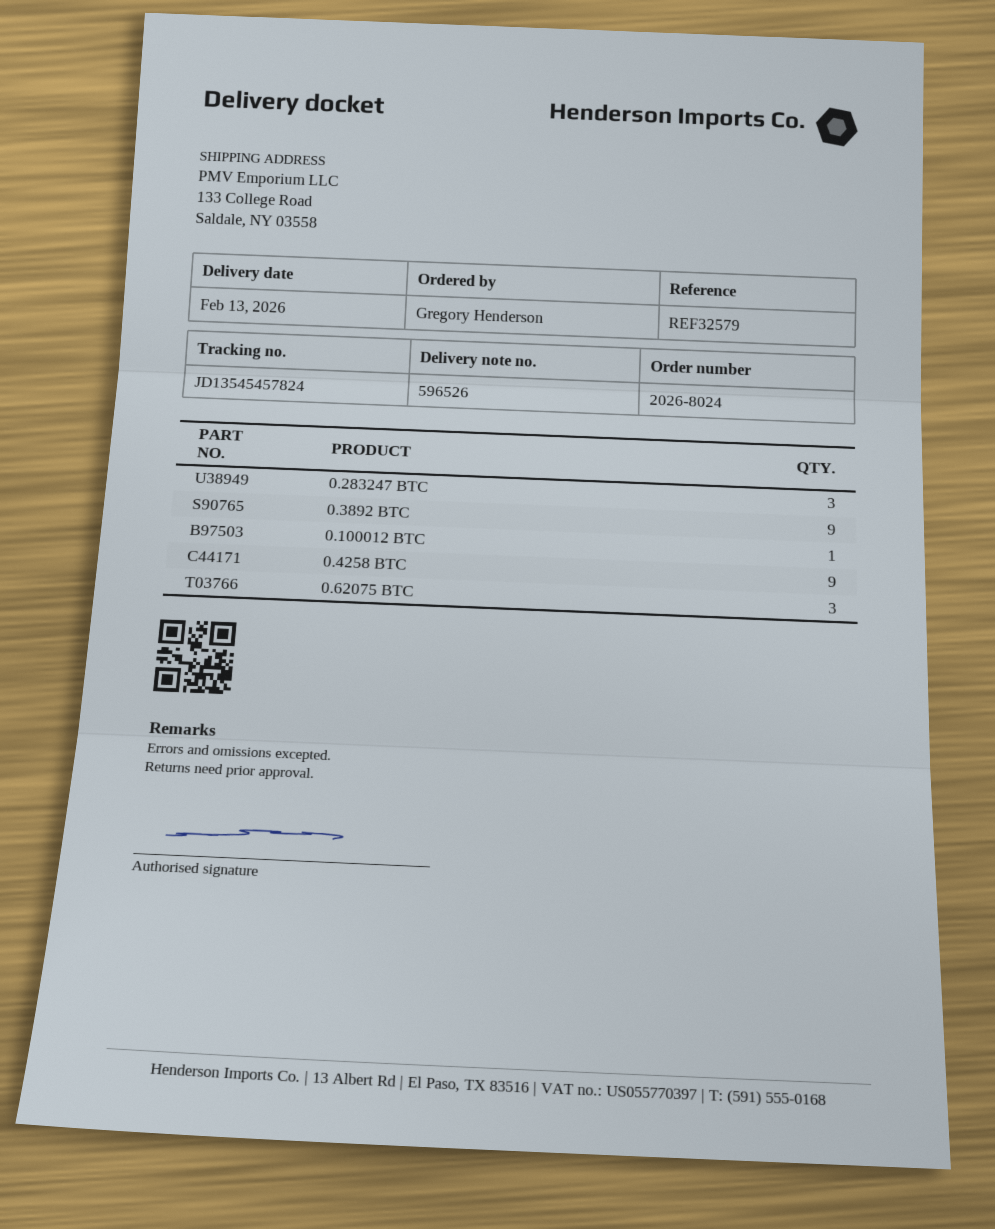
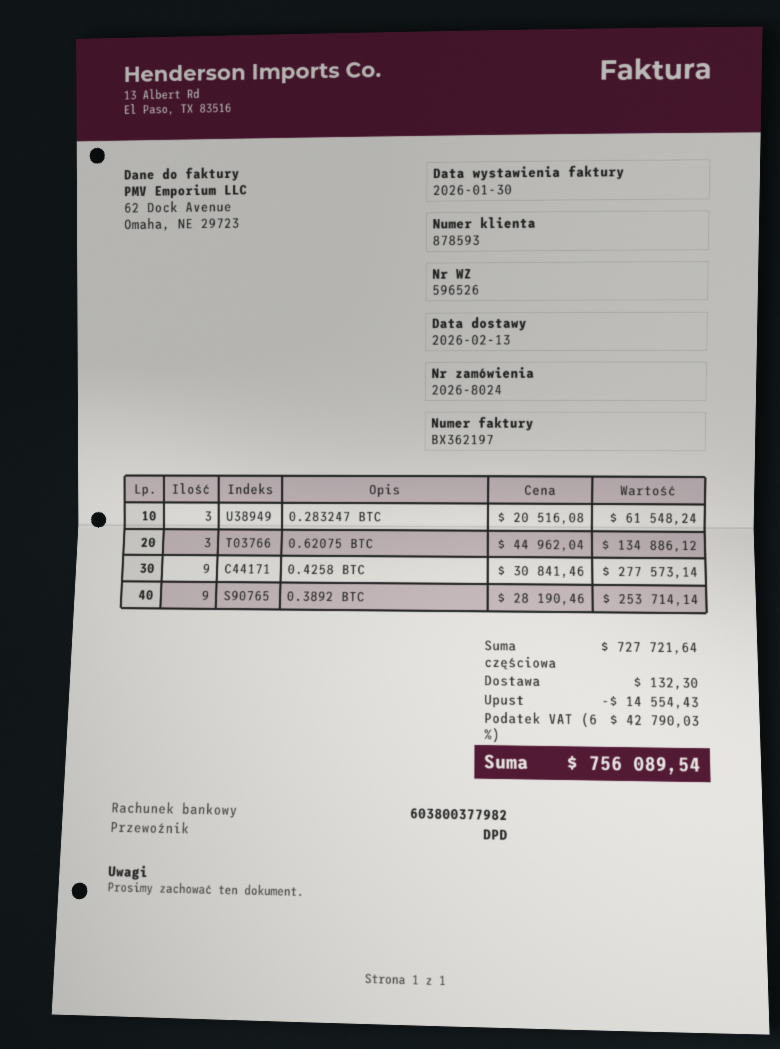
0.100012 BTC: 1 -> none

